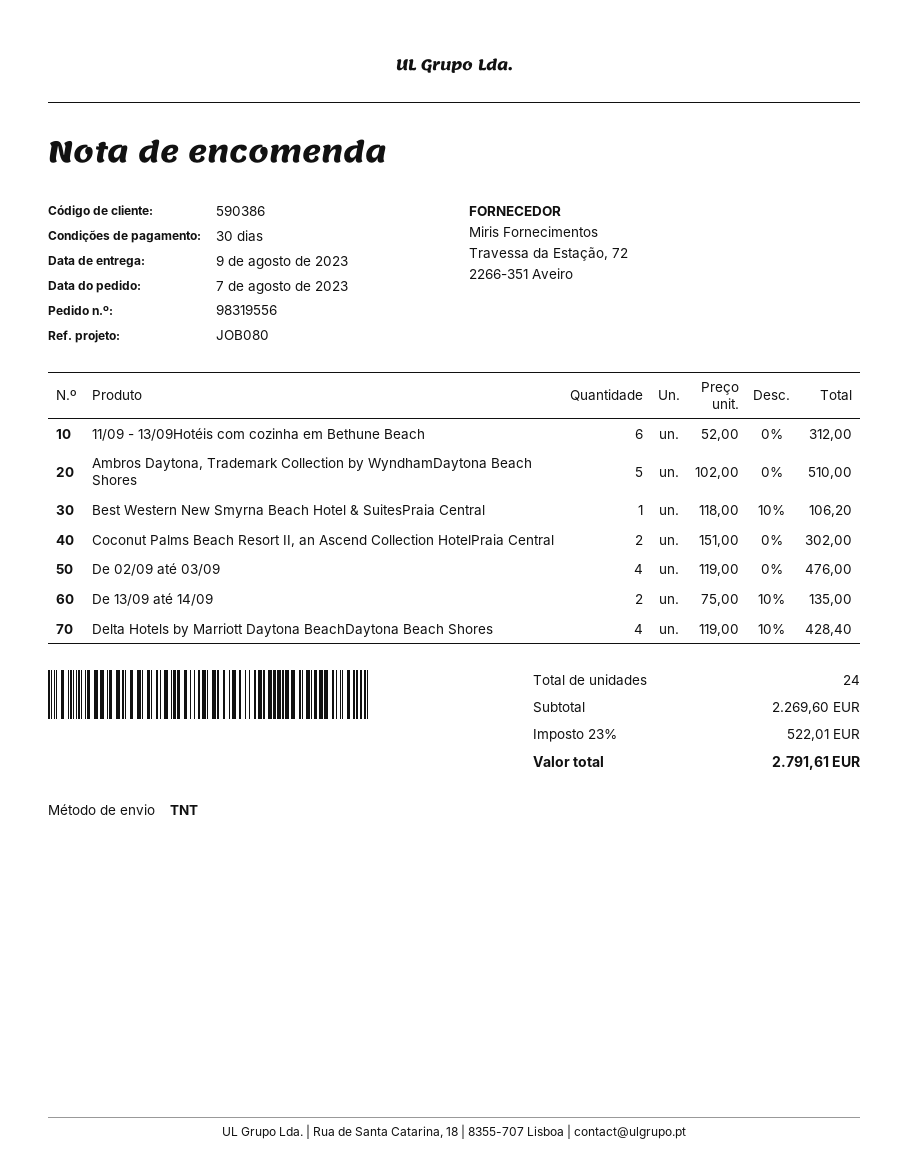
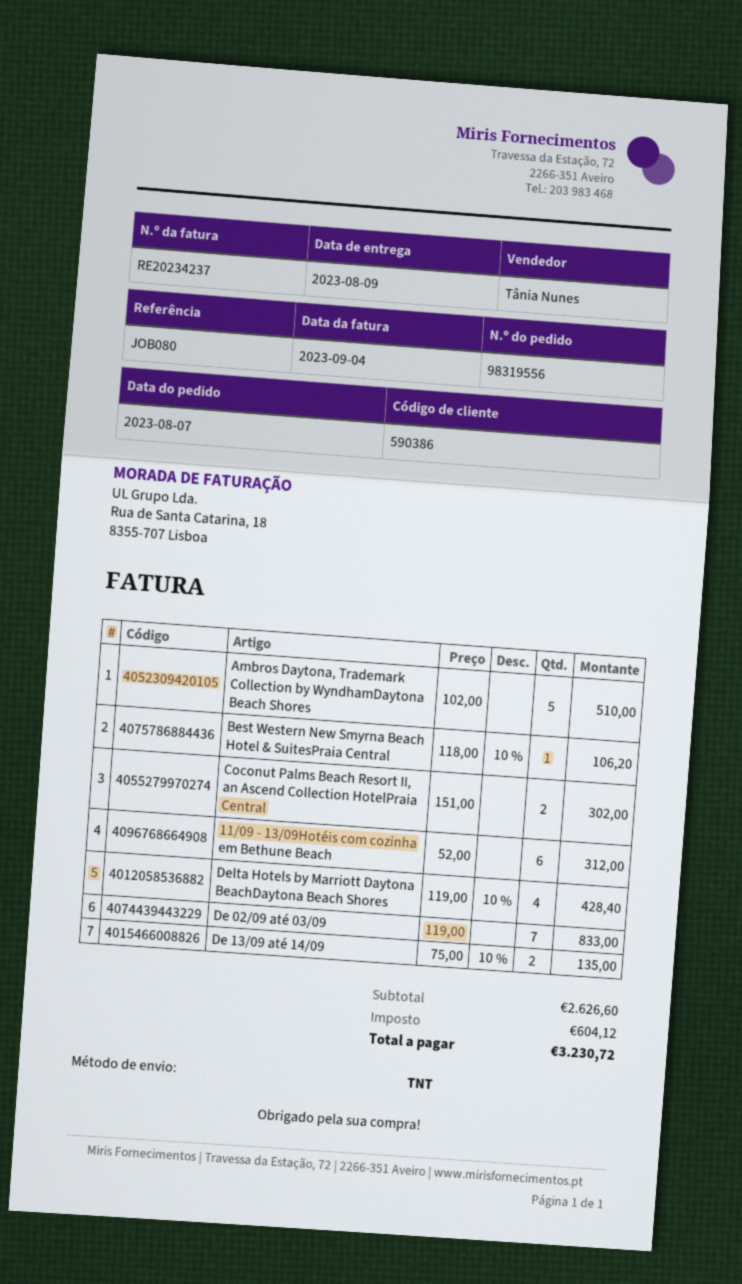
De 02/09 até 03/09: 4 x 119.00 = 476.00 -> 7 x 119.00 = 833.00
subtotal: 2269.60 -> 2626.60
tax: 522.01 -> 604.12
total: 2791.61 -> 3230.72

